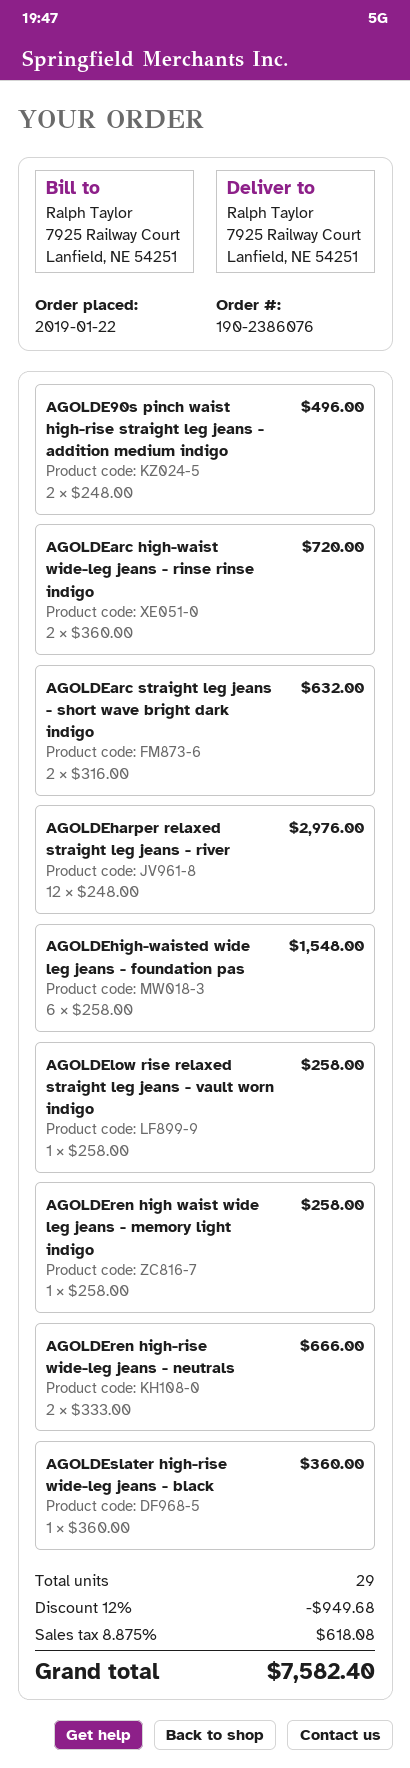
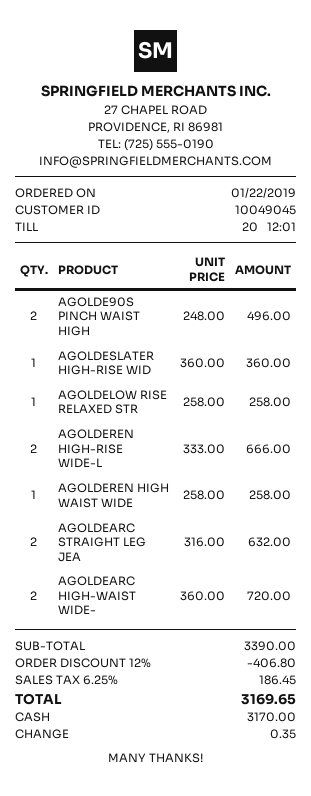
AGOLDEharper relaxed straight leg jeans - river: 12 x 248.00 = 2976.00 -> none
AGOLDEhigh-waisted wide leg jeans - foundation pas: 6 x 258.00 = 1548.00 -> none
discount: 12% = 949.68 -> 12% = 406.80
tax: 8.875% = 618.08 -> 6.25% = 186.45
total: 7582.40 -> 3169.65

